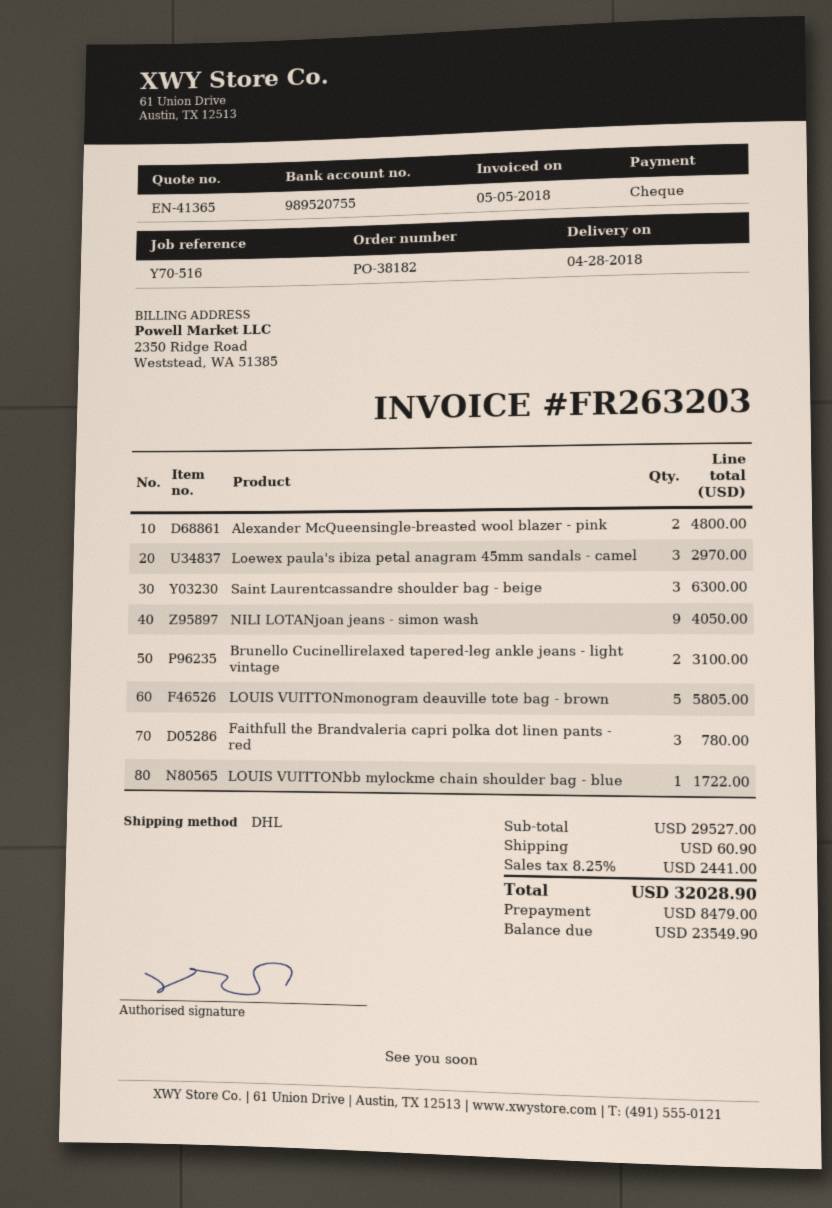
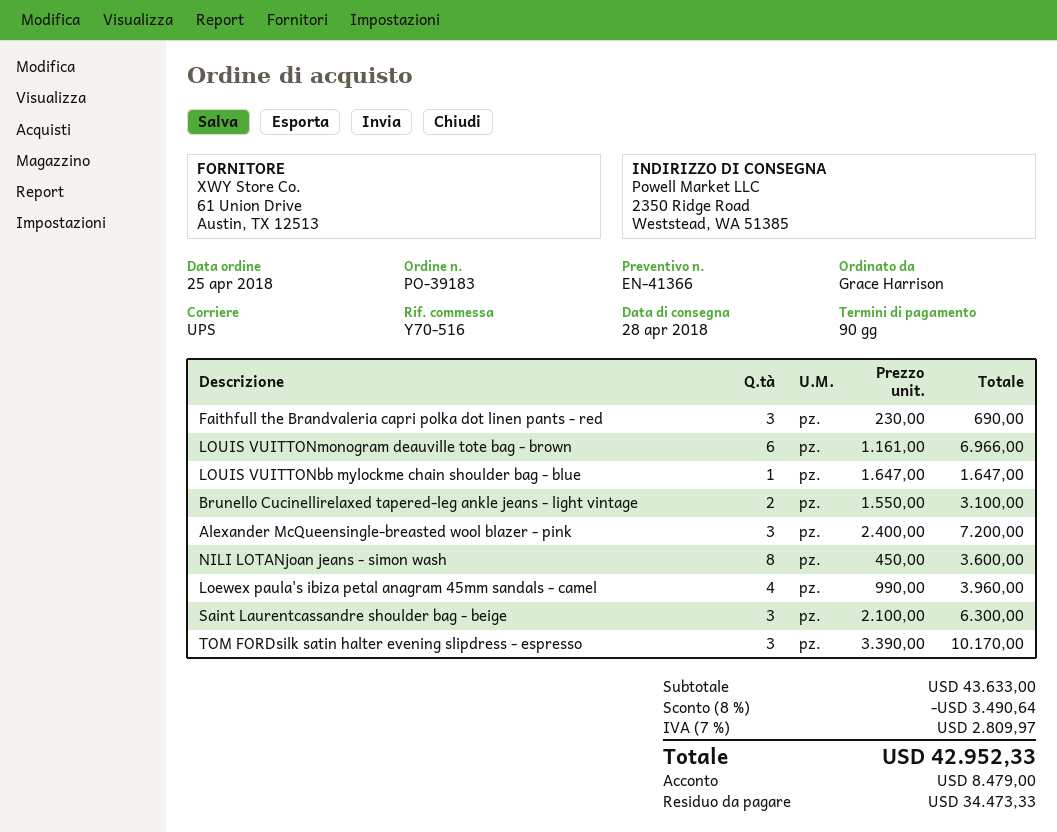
quote number: EN-41365 -> EN-41366
order number: PO-38182 -> PO-39183
shipping method: DHL -> UPS
Alexander McQueensingle-breasted wool blazer - pink: 2 for 4800.00 -> 3 for 7200.00
Loewex paula's ibiza petal anagram 45mm sandals - camel: 3 for 2970.00 -> 4 for 3960.00
NILI LOTANjoan jeans - simon wash: 9 for 4050.00 -> 8 for 3600.00
LOUIS VUITTONmonogram deauville tote bag - brown: 5 for 5805.00 -> 6 for 6966.00
Faithfull the Brandvaleria capri polka dot linen pants - red: 3 for 780.00 -> 3 for 690.00
LOUIS VUITTONbb mylockme chain shoulder bag - blue: 1 for 1722.00 -> 1 for 1647.00
TOM FORDsilk satin halter evening slipdress - espresso: none -> 3 for 10170.00
subtotal: 29527.00 -> 43633.00
discount: none -> 8% = 3490.64
shipping: 60.90 -> none
tax: 8.25% = 2441.00 -> 7% = 2809.97
total: 32028.90 -> 42952.33
balance: 23549.90 -> 34473.33

